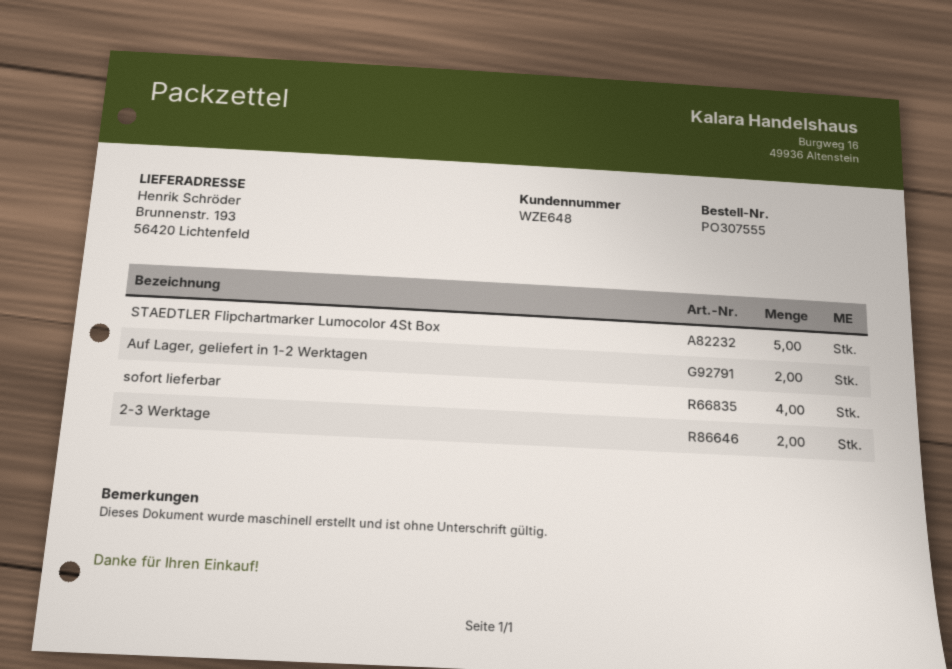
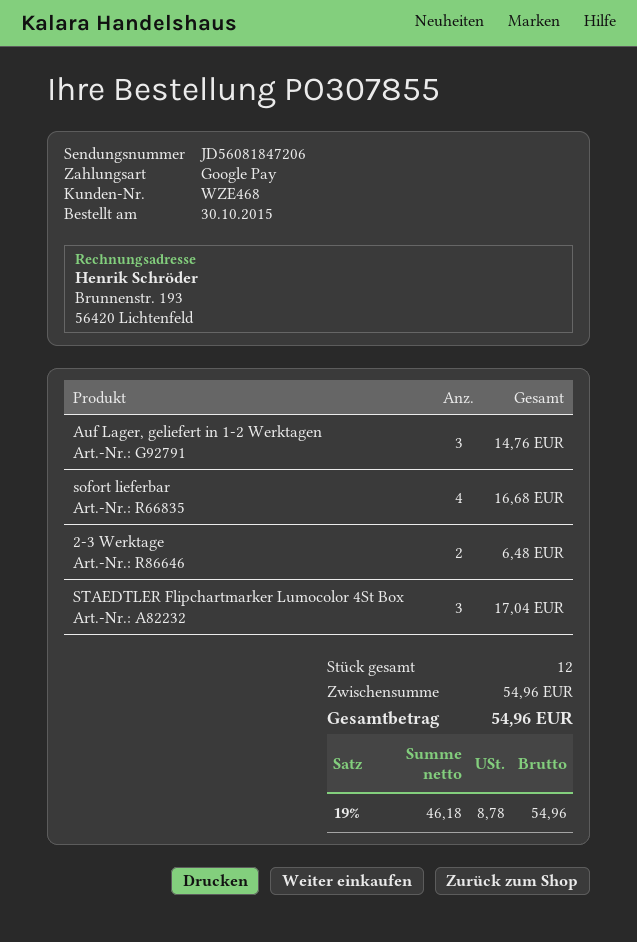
order number: PO307555 -> PO307855
customer number: WZE648 -> WZE468
STAEDTLER Flipchartmarker Lumocolor 4St Box: 5 -> 3
Auf Lager, geliefert in 1-2 Werktagen: 2 -> 3

